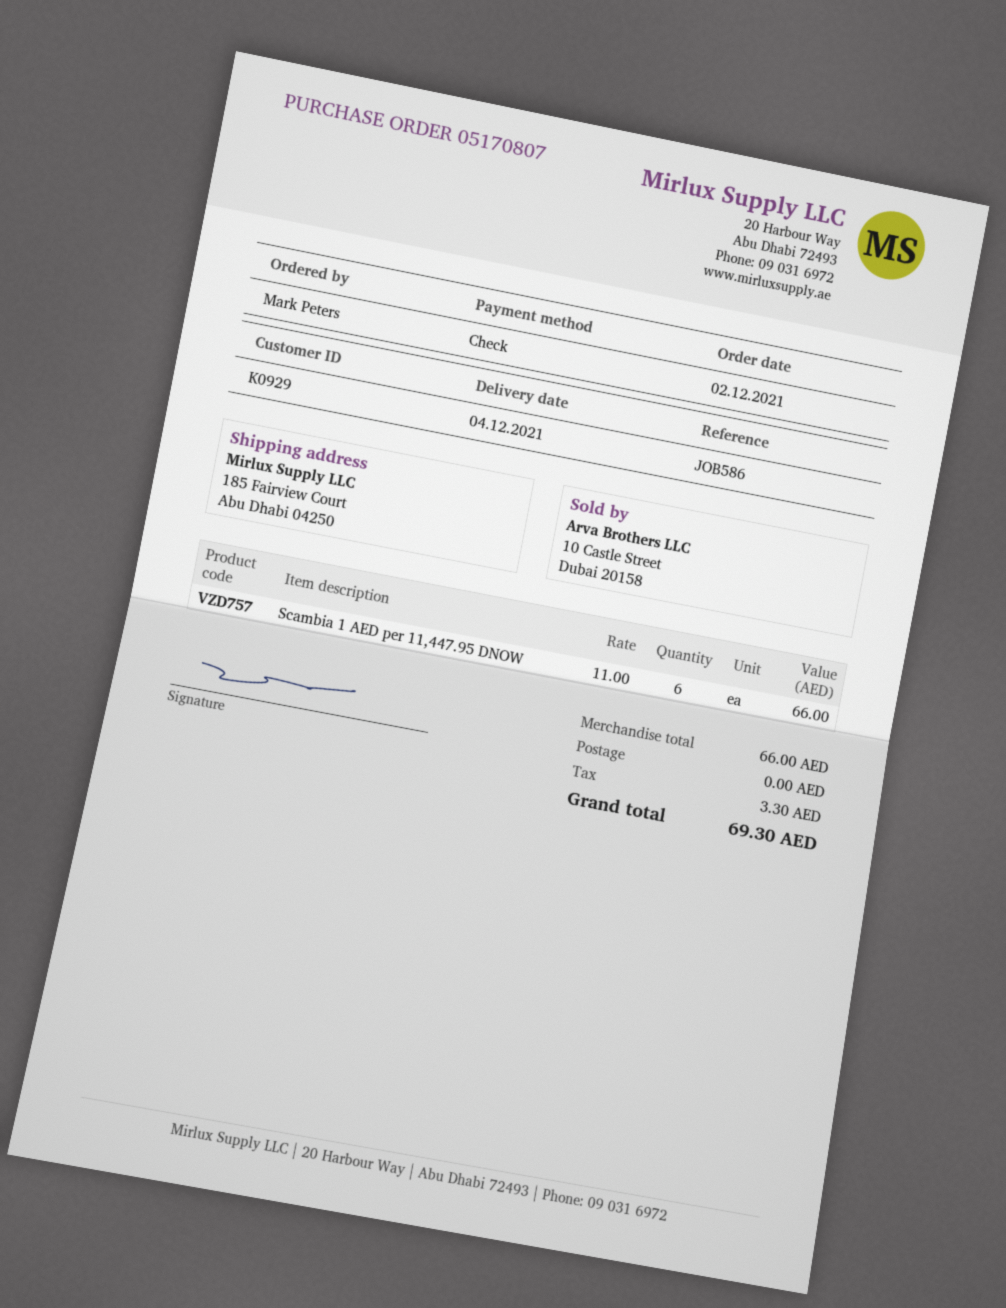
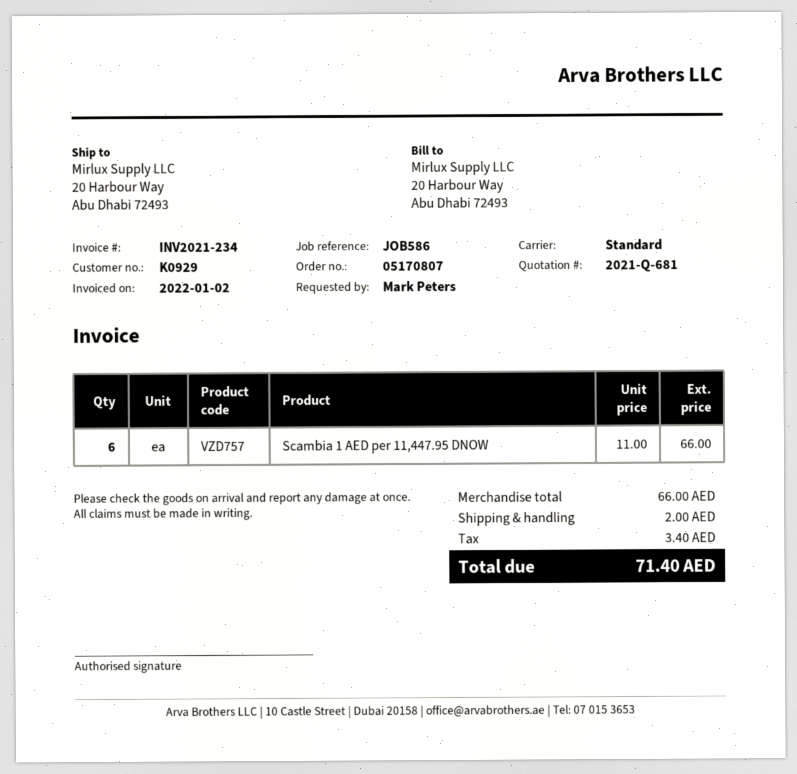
ship to: 185 Fairview Court, Abu Dhabi 04250 -> 20 Harbour Way, Abu Dhabi 72493
shipping: 0.00 -> 2.00
tax: 3.30 -> 3.40
total: 69.30 -> 71.40

